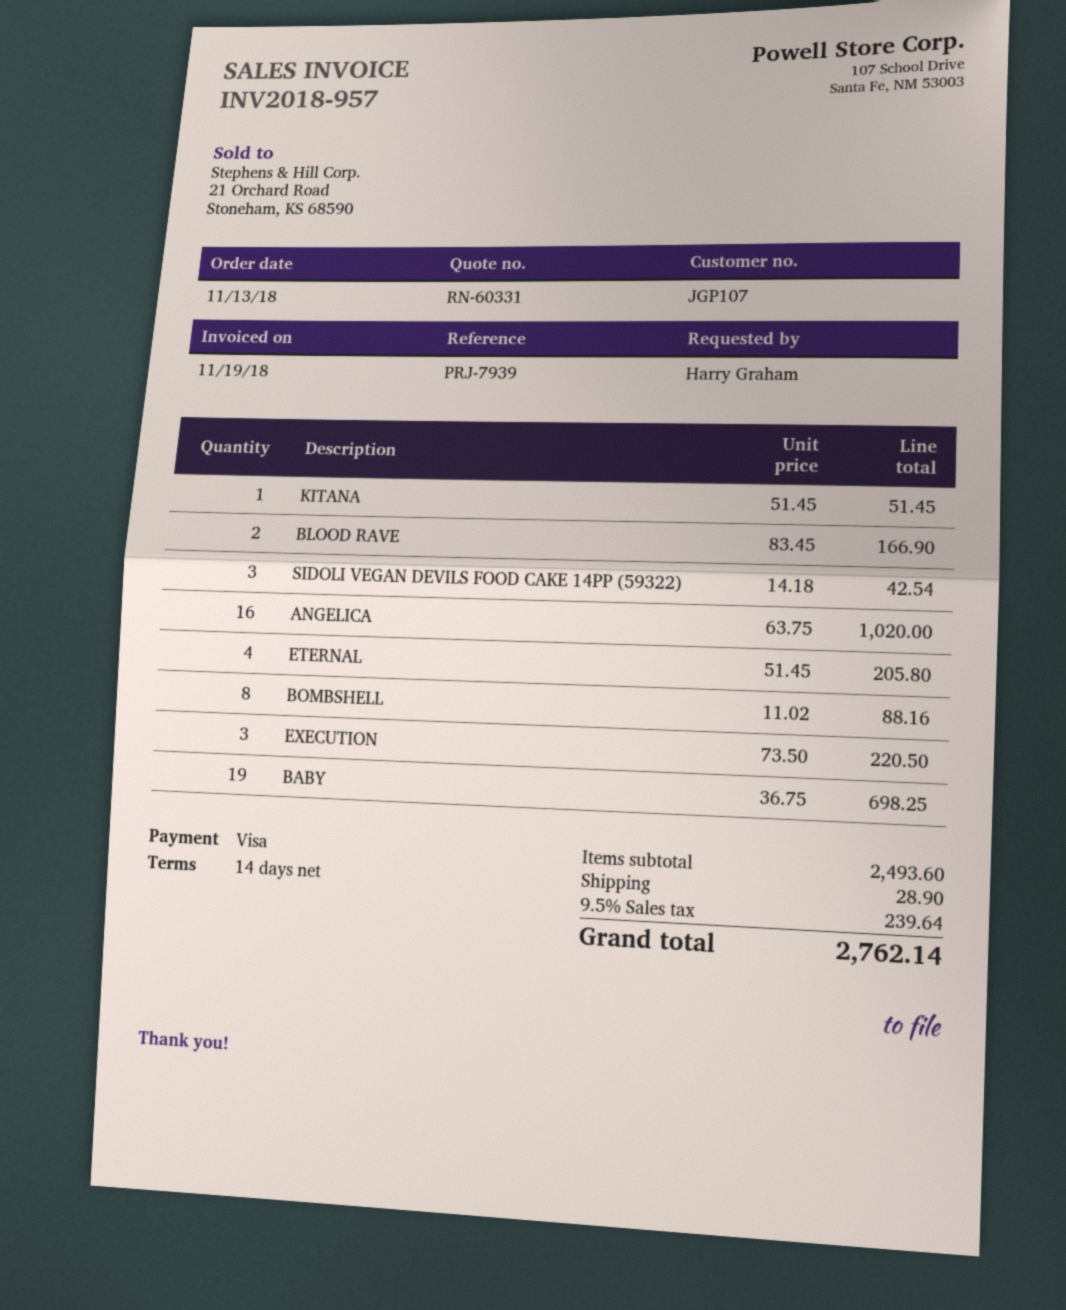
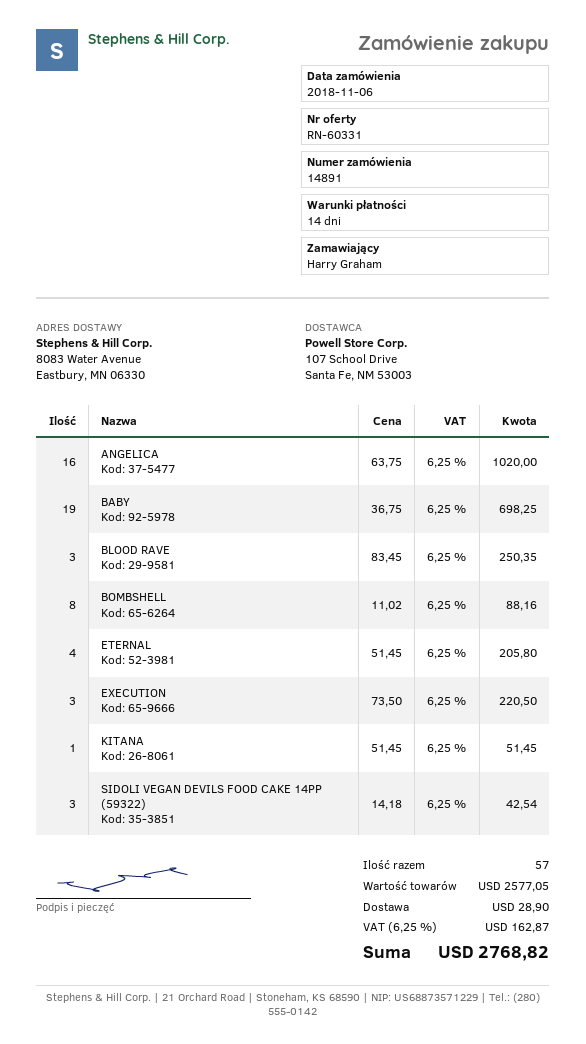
order date: 2018-11-13 -> 2018-11-06
BLOOD RAVE: 2 x 83.45 = 166.90 -> 3 x 83.45 = 250.35
subtotal: 2493.60 -> 2577.05
tax: 9.5% = 239.64 -> 6.25% = 162.87
total: 2762.14 -> 2768.82

